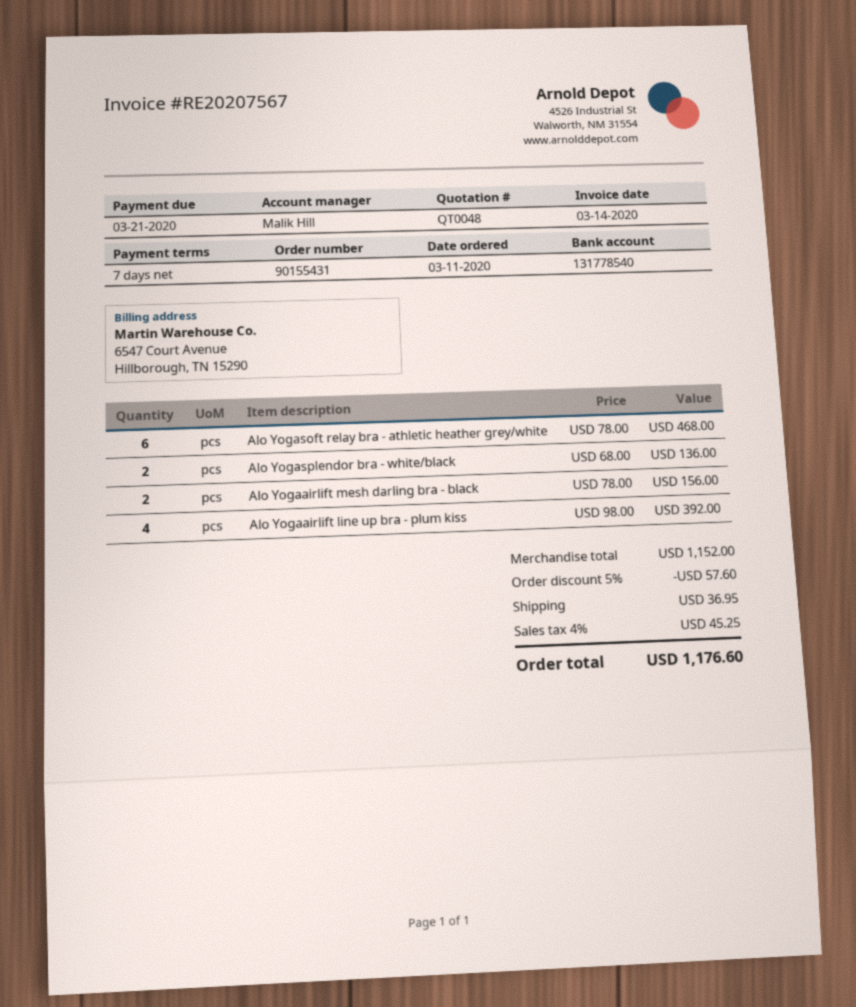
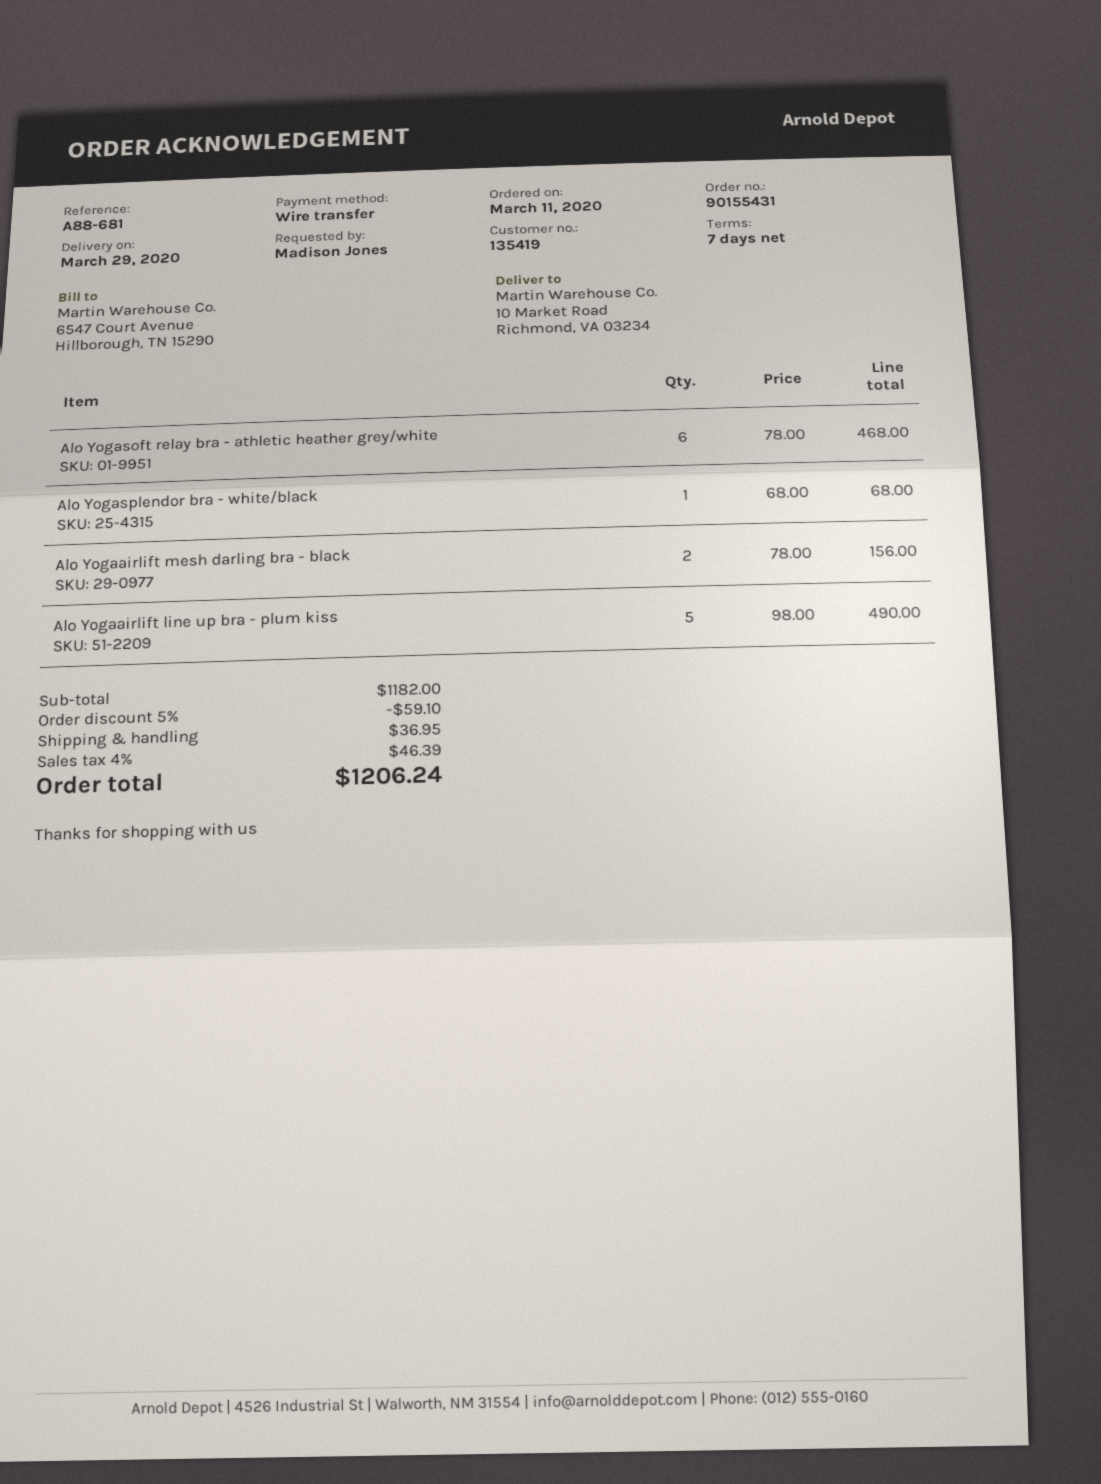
Alo Yogasplendor bra - white/black: 2 x 68.00 = 136.00 -> 1 x 68.00 = 68.00
Alo Yogaairlift line up bra - plum kiss: 4 x 98.00 = 392.00 -> 5 x 98.00 = 490.00
subtotal: 1152.00 -> 1182.00
discount: 5% = 57.60 -> 5% = 59.10
tax: 4% = 45.25 -> 4% = 46.39
total: 1176.60 -> 1206.24

